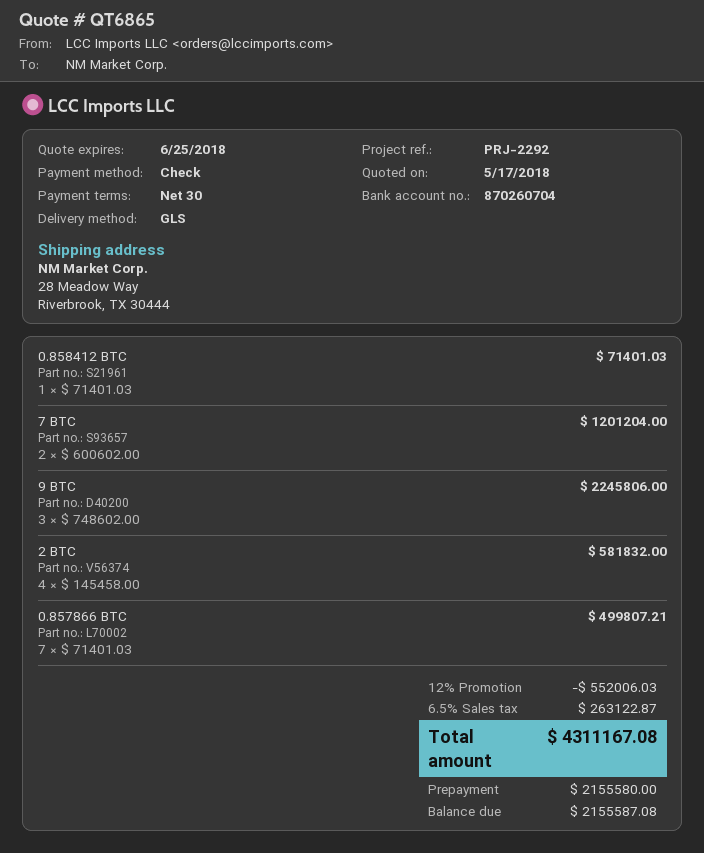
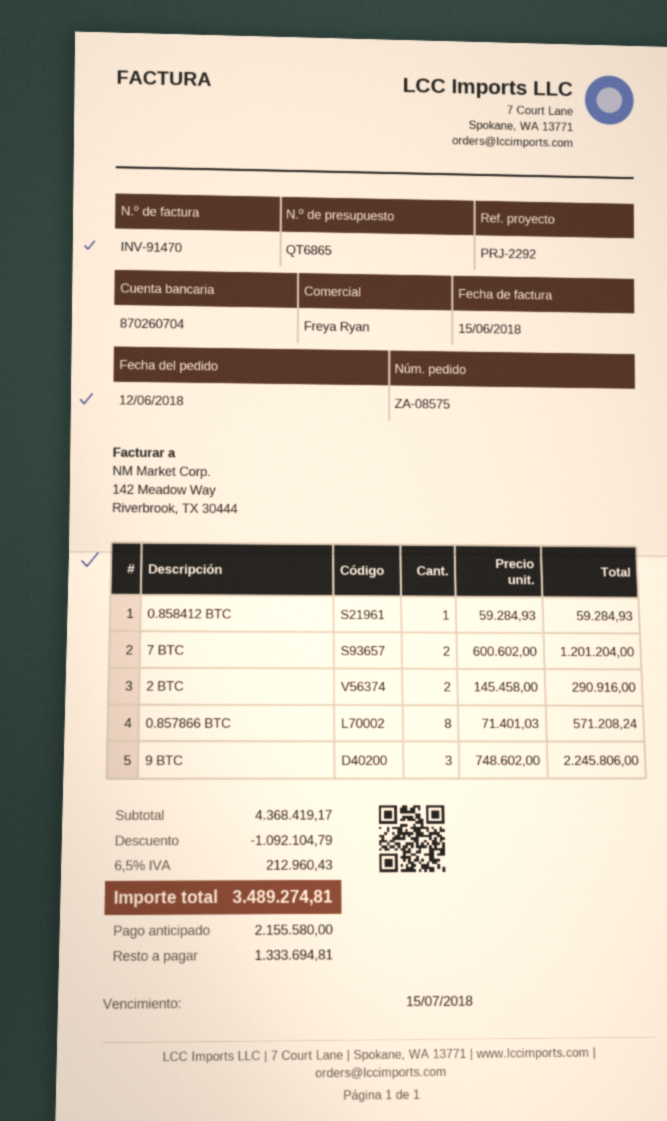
0.858412 BTC: 1 x 71401.03 = 71401.03 -> 1 x 59284.93 = 59284.93
2 BTC: 4 x 145458.00 = 581832.00 -> 2 x 145458.00 = 290916.00
0.857866 BTC: 7 x 71401.03 = 499807.21 -> 8 x 71401.03 = 571208.24
discount: 552006.03 -> 1092104.79
tax: 6.5% = 263122.87 -> 6.5% = 212960.43
total: 4311167.08 -> 3489274.81
balance: 2155587.08 -> 1333694.81

